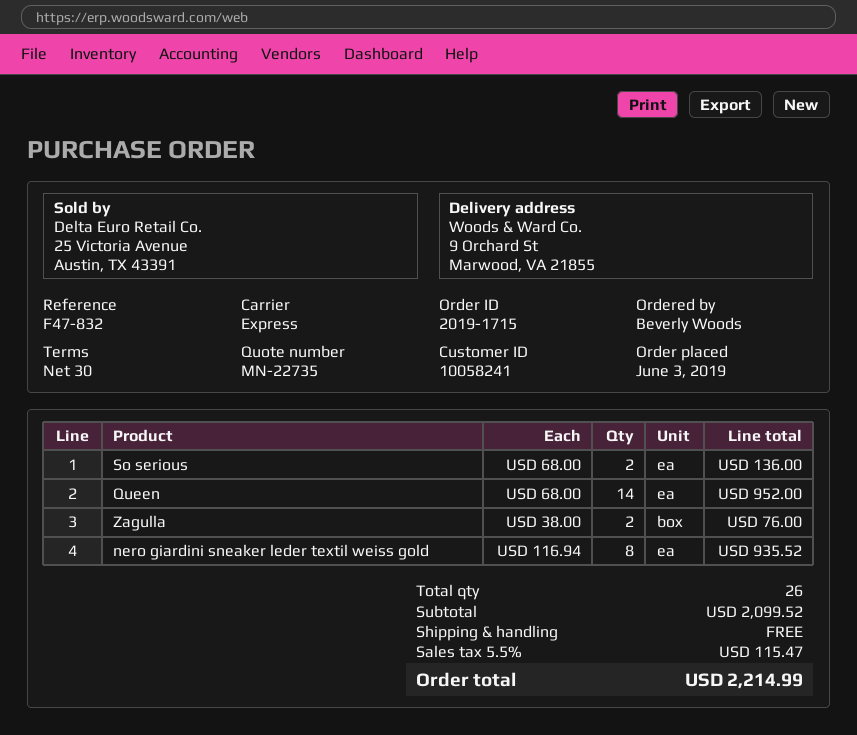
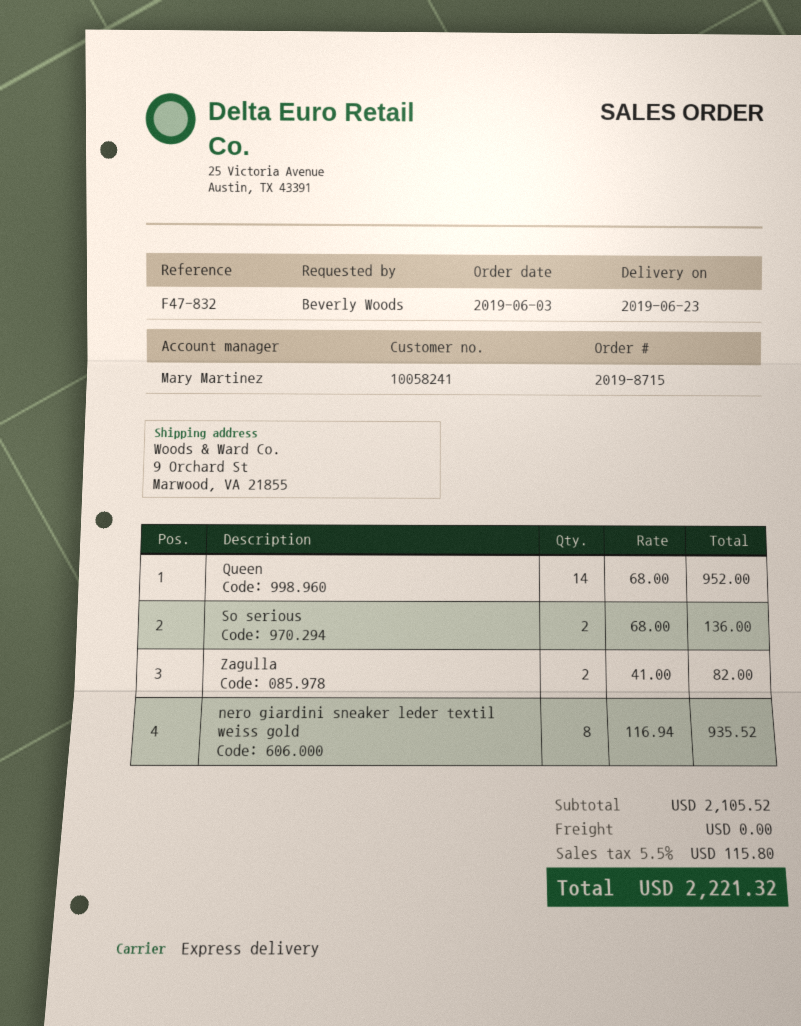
order number: 2019-1715 -> 2019-8715
Zagulla: 2 x 38.00 = 76.00 -> 2 x 41.00 = 82.00
subtotal: 2099.52 -> 2105.52
tax: 5.5% = 115.47 -> 5.5% = 115.80
total: 2214.99 -> 2221.32

